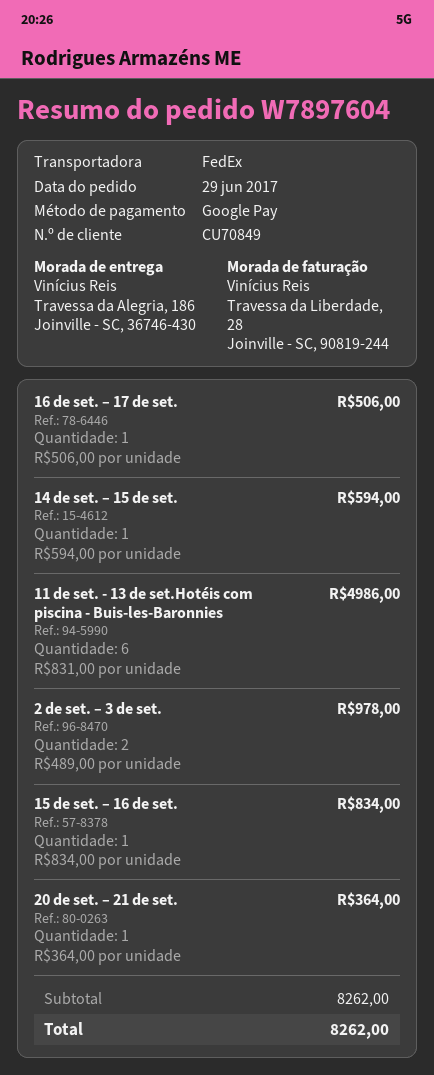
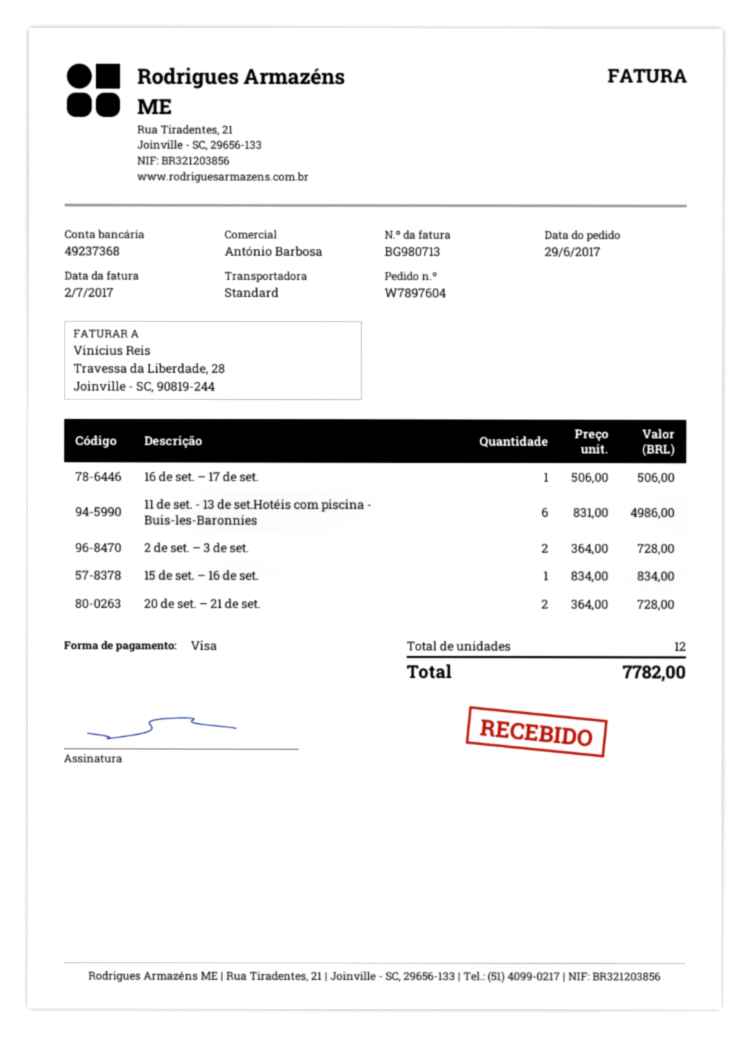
payment method: Google Pay -> Visa
shipping method: FedEx -> standard
14 de set. – 15 de set.: 1 x 594.00 = 594.00 -> none
2 de set. – 3 de set.: 2 x 489.00 = 978.00 -> 2 x 364.00 = 728.00
20 de set. – 21 de set.: 1 x 364.00 = 364.00 -> 2 x 364.00 = 728.00
total: 8262.00 -> 7782.00

